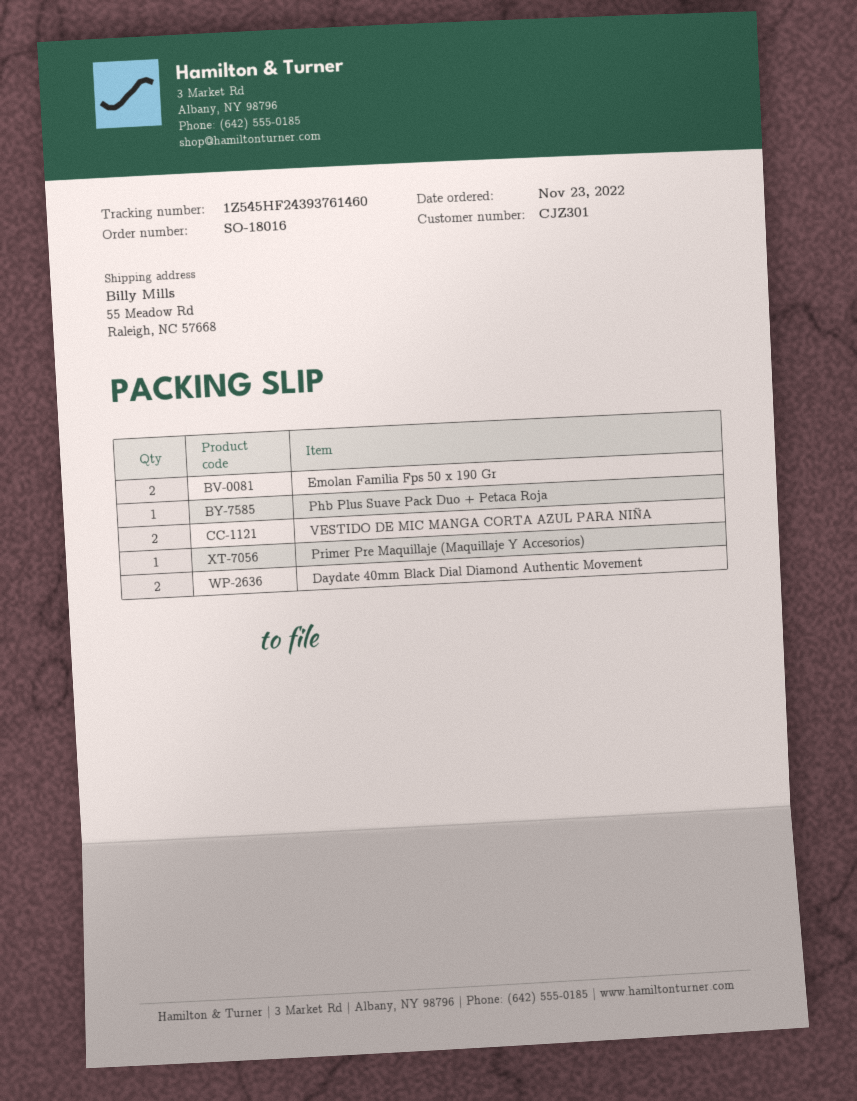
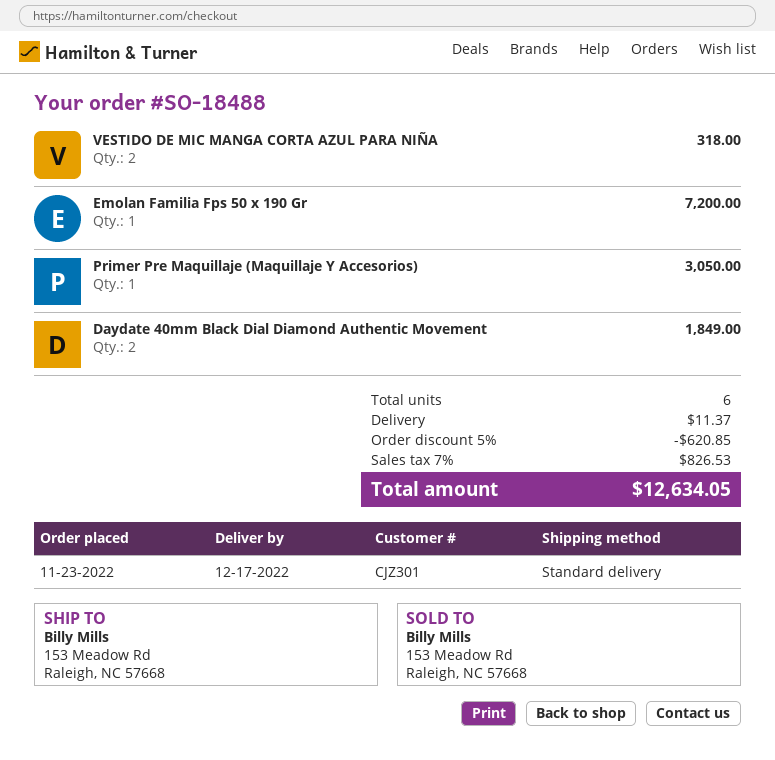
order number: SO-18016 -> SO-18488
ship to: 55 Meadow Rd, Raleigh, NC 57668 -> 153 Meadow Rd, Raleigh, NC 57668
Emolan Familia Fps 50 x 190 Gr: 2 -> 1
Phb Plus Suave Pack Duo + Petaca Roja: 1 -> none

